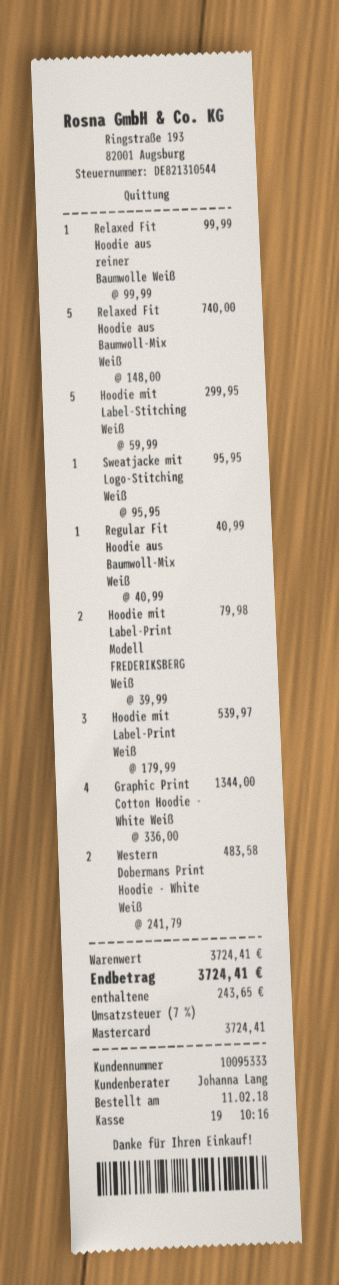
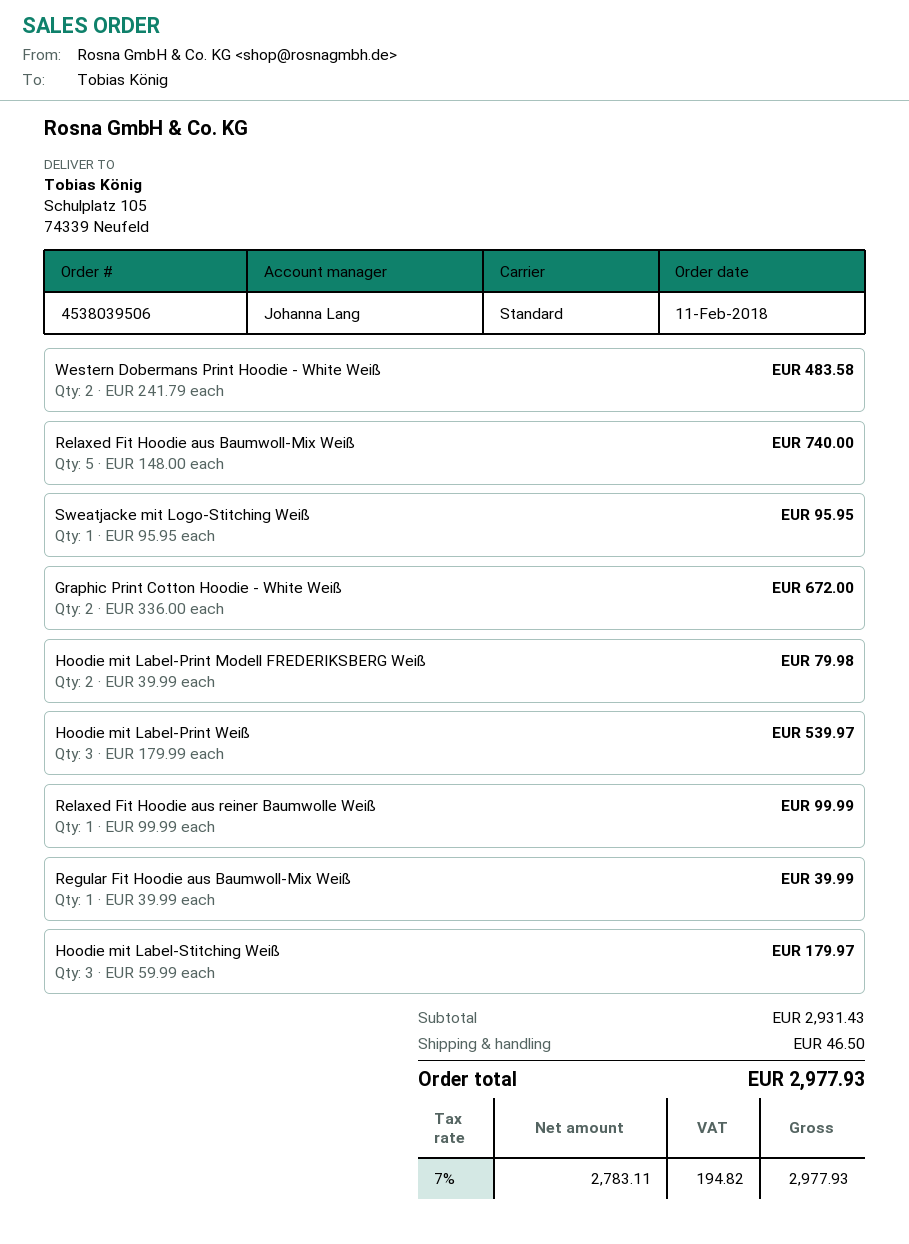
Hoodie mit Label-Stitching Weiß: 5 x 59.99 = 299.95 -> 3 x 59.99 = 179.97
Regular Fit Hoodie aus Baumwoll-Mix Weiß: 1 x 40.99 = 40.99 -> 1 x 39.99 = 39.99
Graphic Print Cotton Hoodie - White Weiß: 4 x 336.00 = 1344.00 -> 2 x 336.00 = 672.00
subtotal: 3724.41 -> 2931.43
shipping: none -> 46.50
tax: 7% = 243.65 -> 7% = 194.82
total: 3724.41 -> 2977.93

